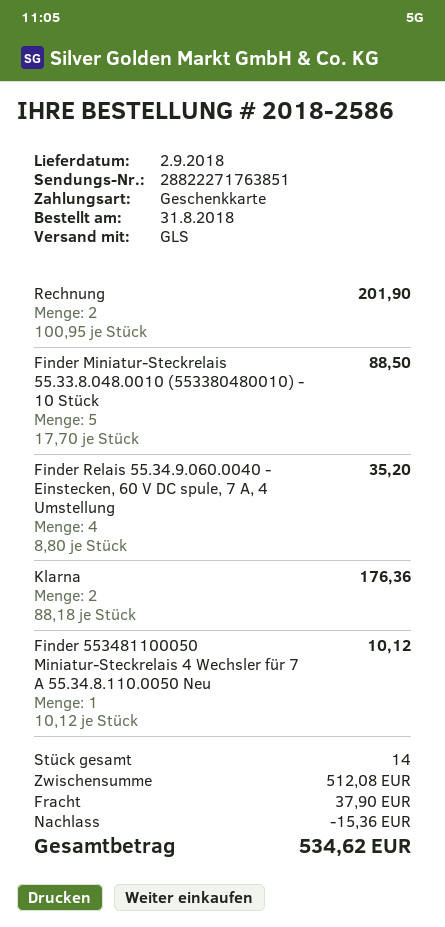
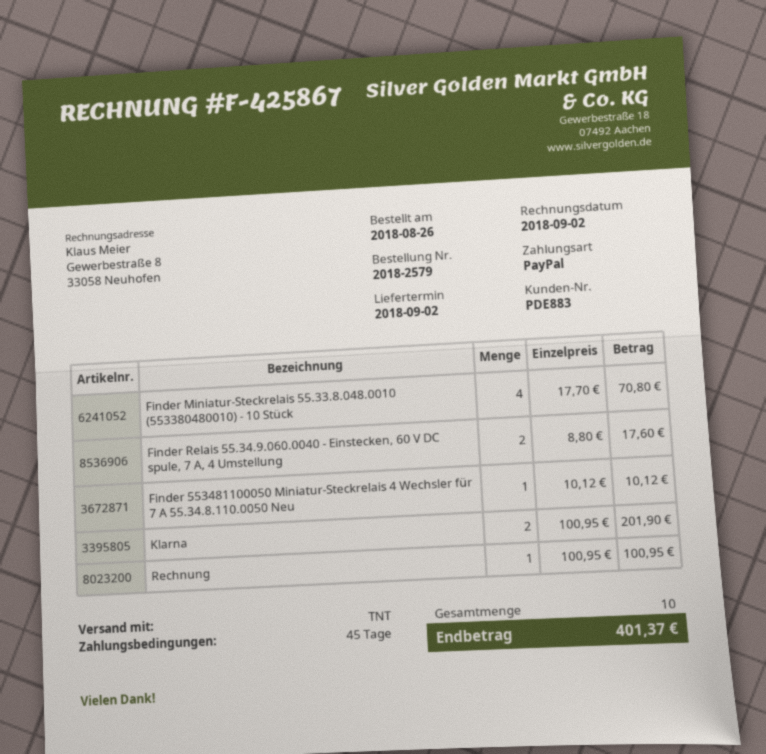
order number: 2018-2586 -> 2018-2579
order date: 2018-08-31 -> 2018-08-26
payment method: gift card -> PayPal
shipping method: GLS -> TNT
Rechnung: 2 x 100.95 = 201.90 -> 1 x 100.95 = 100.95
Finder Miniatur-Steckrelais 55.33.8.048.0010 (553380480010) - 10 Stück: 5 x 17.70 = 88.50 -> 4 x 17.70 = 70.80
Finder Relais 55.34.9.060.0040 - Einstecken, 60 V DC spule, 7 A, 4 Umstellung: 4 x 8.80 = 35.20 -> 2 x 8.80 = 17.60
Klarna: 2 x 88.18 = 176.36 -> 2 x 100.95 = 201.90
total quantity: 14 -> 10
discount: 15.36 -> none
shipping: 37.90 -> none
total: 534.62 -> 401.37

